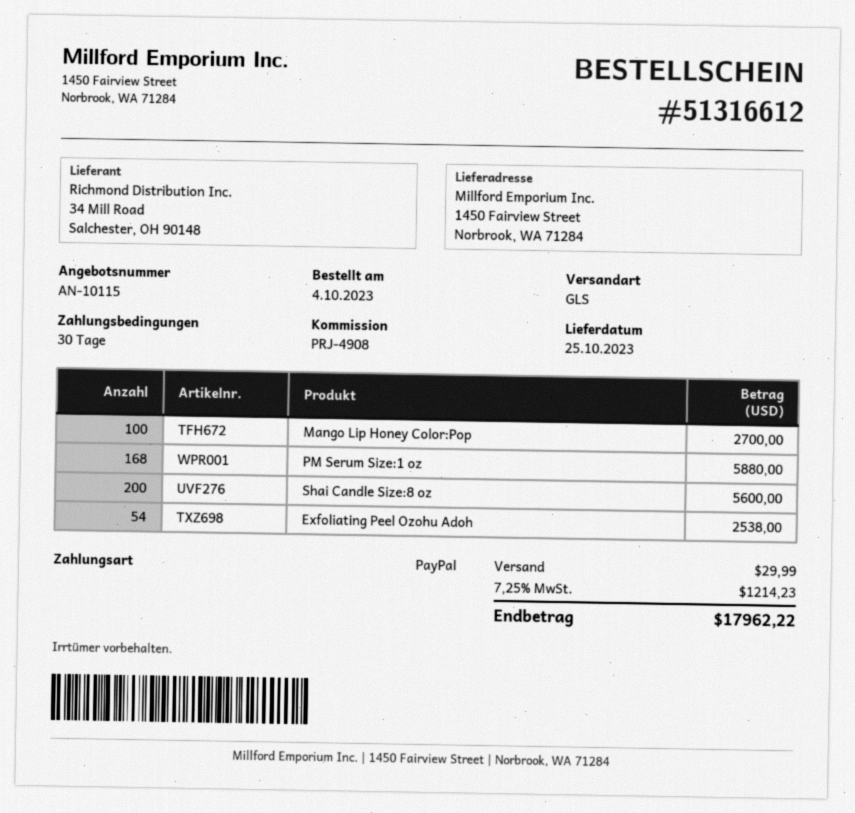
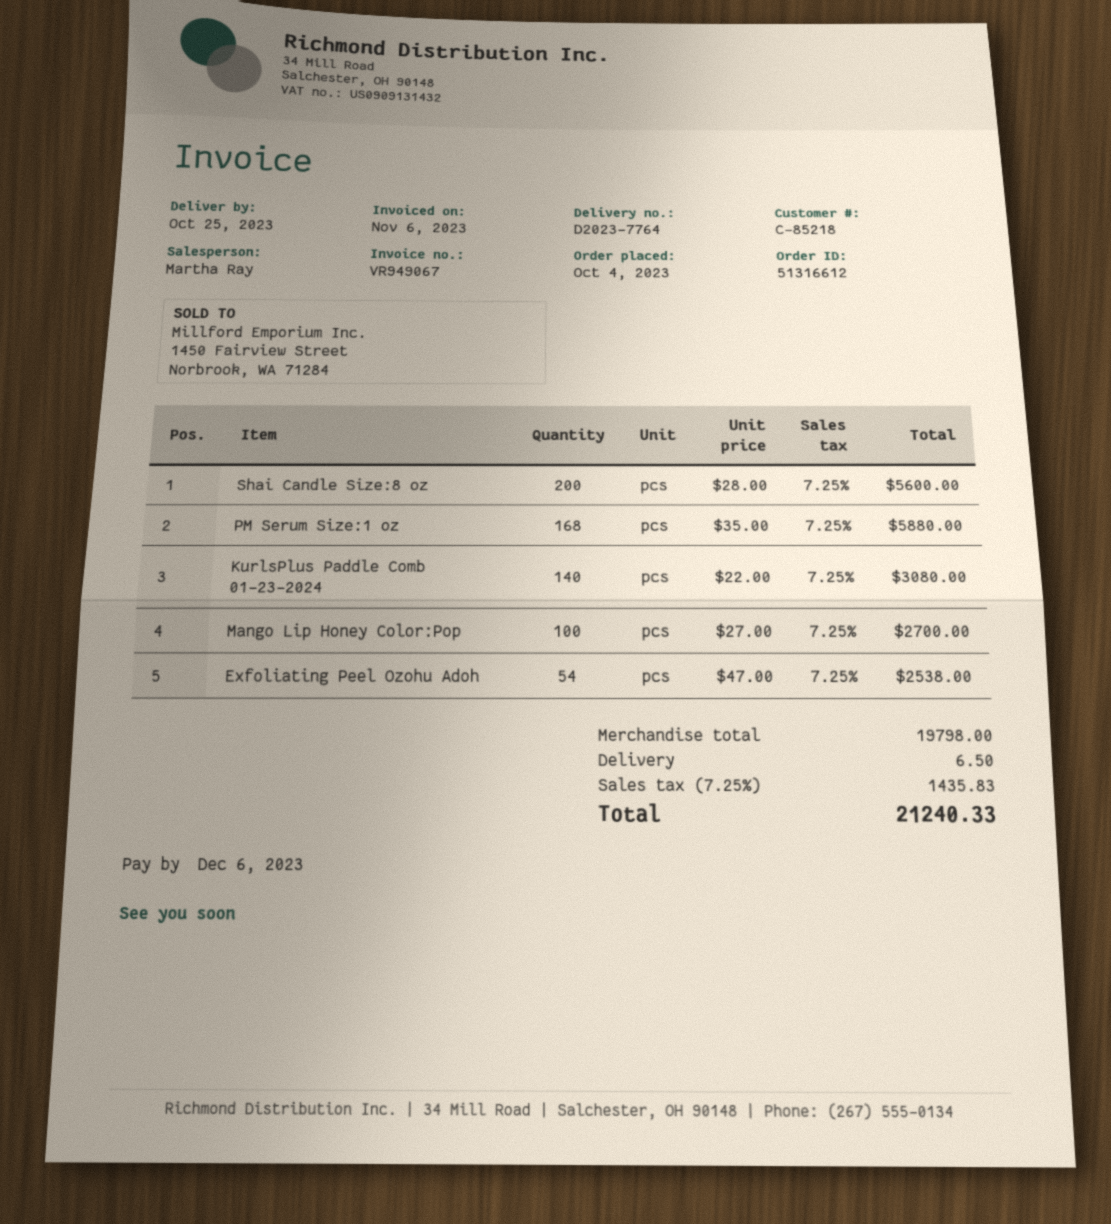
KurlsPlus Paddle Comb 01-23-2024: none -> 140 for 3080.00
shipping: 29.99 -> 6.50
tax: 7.25% = 1214.23 -> 7.25% = 1435.83
total: 17962.22 -> 21240.33

